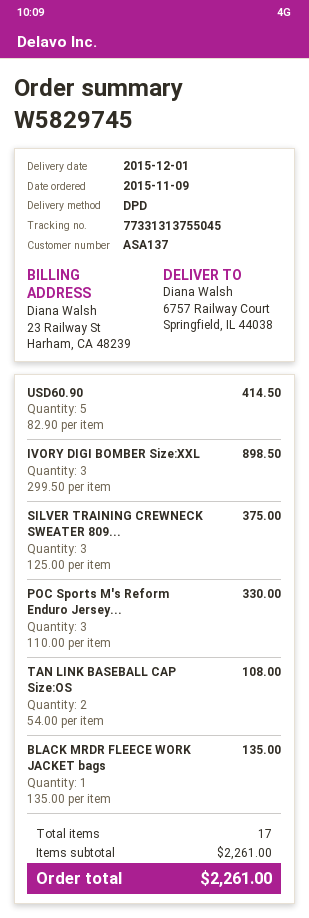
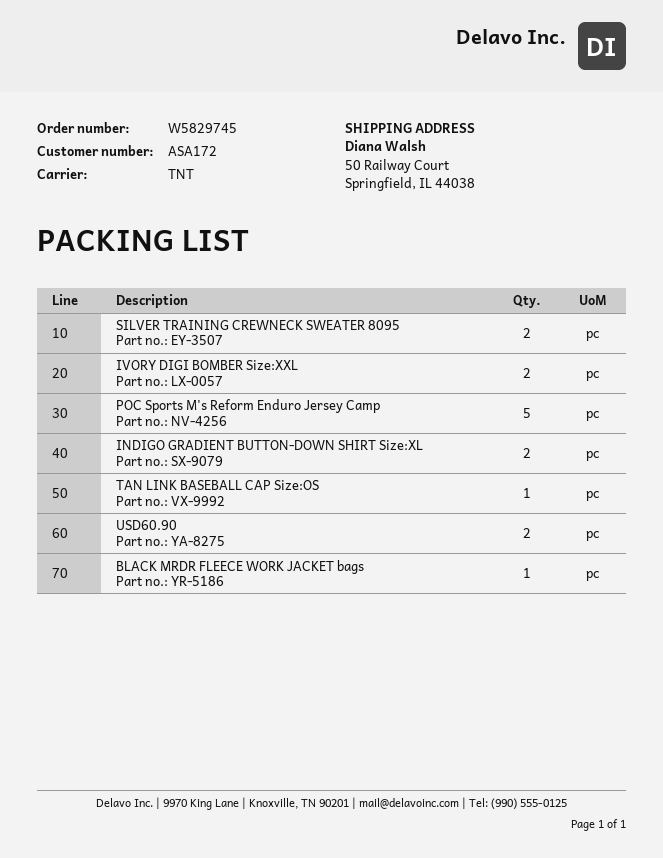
customer number: ASA137 -> ASA172
shipping method: DPD -> TNT
ship to: 6757 Railway Court, Springfield, IL 44038 -> 50 Railway Court, Springfield, IL 44038
USD60.90: 5 -> 2
IVORY DIGI BOMBER Size:XXL: 3 -> 2
SILVER TRAINING CREWNECK SWEATER 809...: 3 -> 2
POC Sports M's Reform Enduro Jersey...: 3 -> 5
TAN LINK BASEBALL CAP Size:OS: 2 -> 1
INDIGO GRADIENT BUTTON-DOWN SHIRT Size:XL: none -> 2

